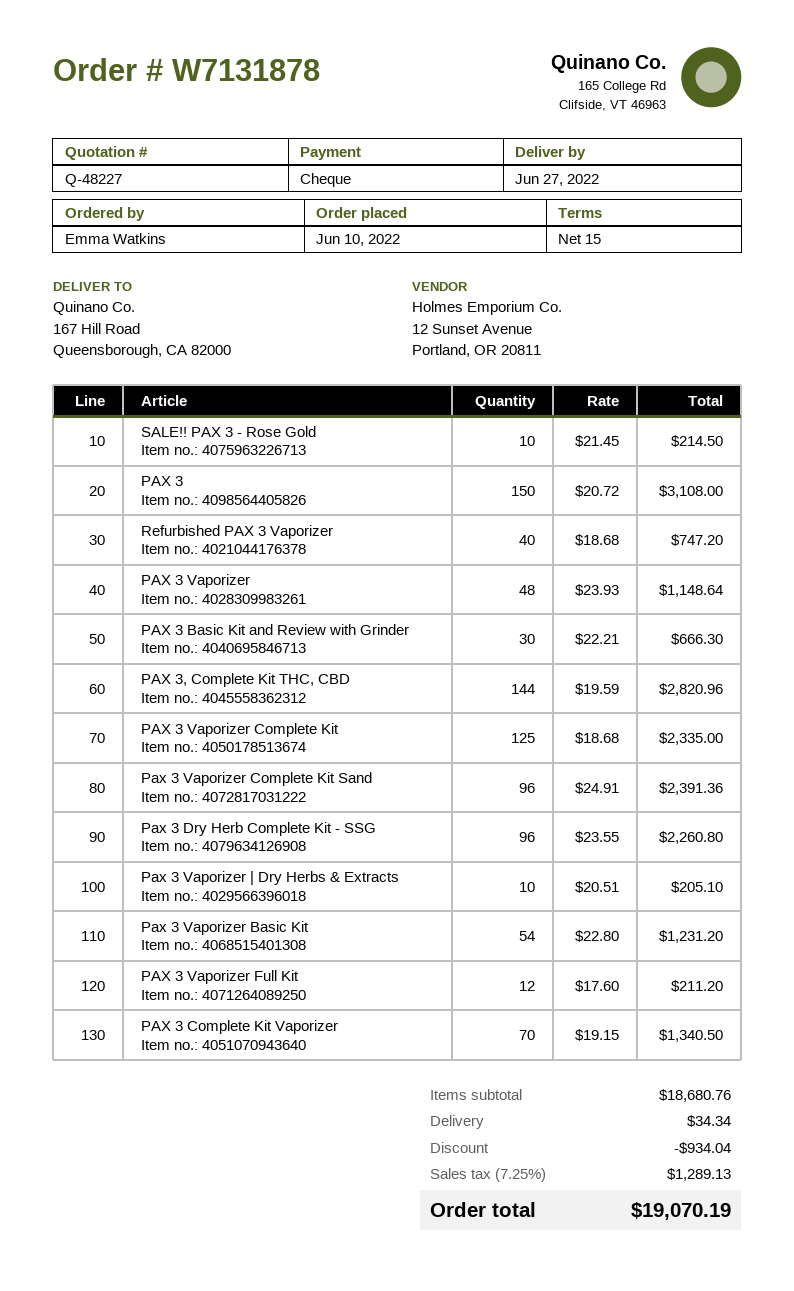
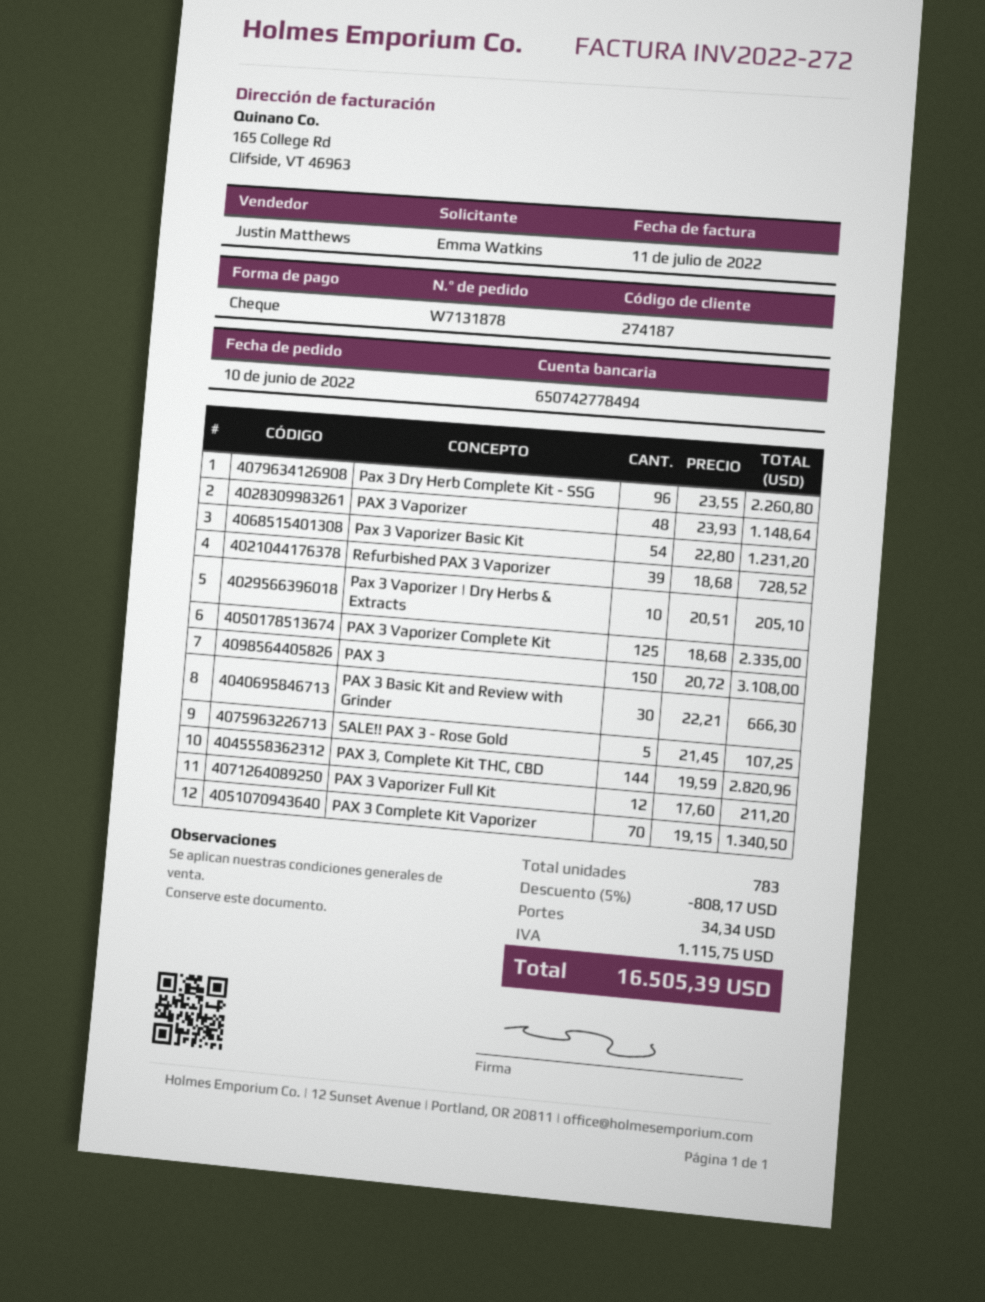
SALE!! PAX 3 - Rose Gold: 10 x 21.45 = 214.50 -> 5 x 21.45 = 107.25
Refurbished PAX 3 Vaporizer: 40 x 18.68 = 747.20 -> 39 x 18.68 = 728.52
Pax 3 Vaporizer Complete Kit Sand: 96 x 24.91 = 2391.36 -> none
discount: 934.04 -> 808.17
tax: 1289.13 -> 1115.75
total: 19070.19 -> 16505.39

